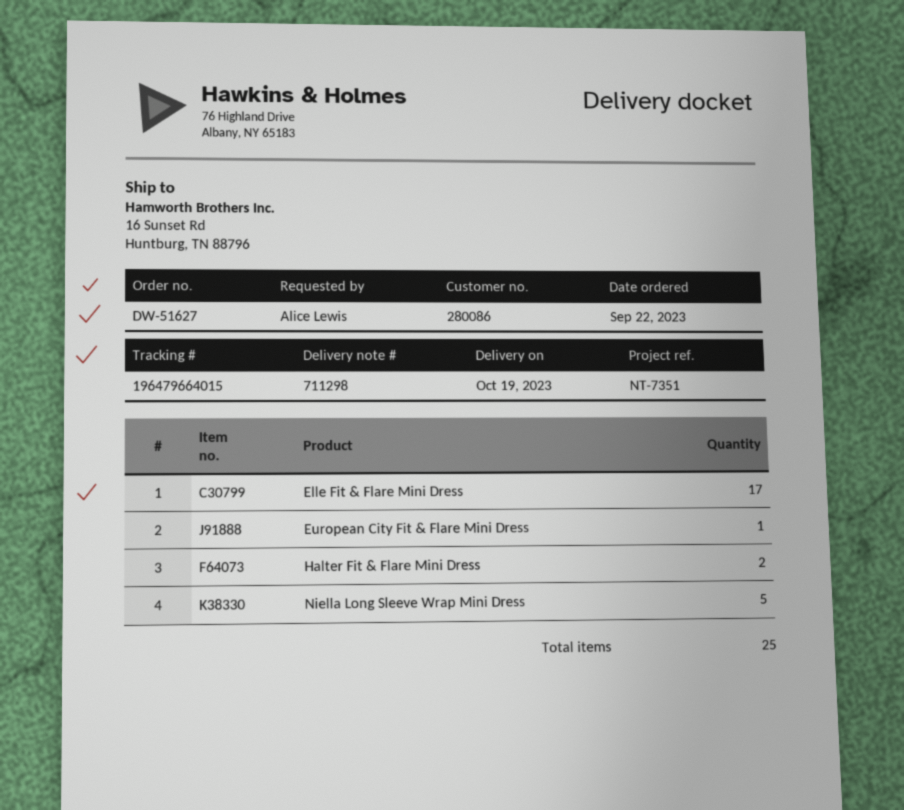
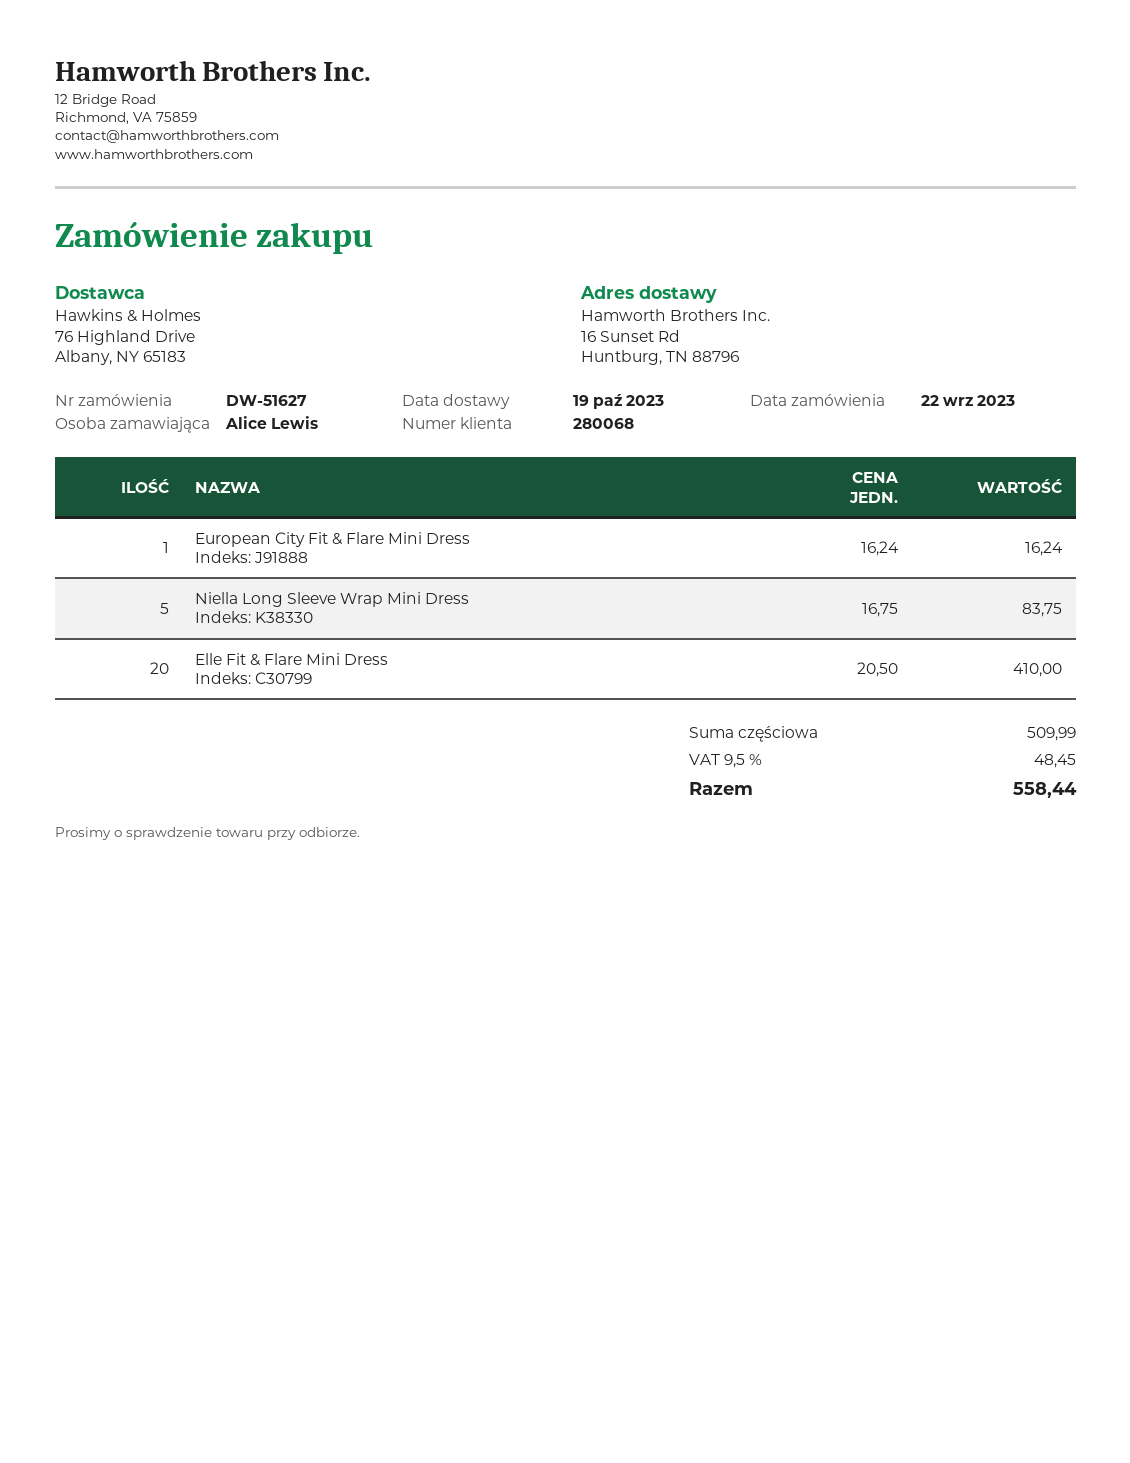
customer number: 280086 -> 280068
Elle Fit & Flare Mini Dress: 17 -> 20
Halter Fit & Flare Mini Dress: 2 -> none

